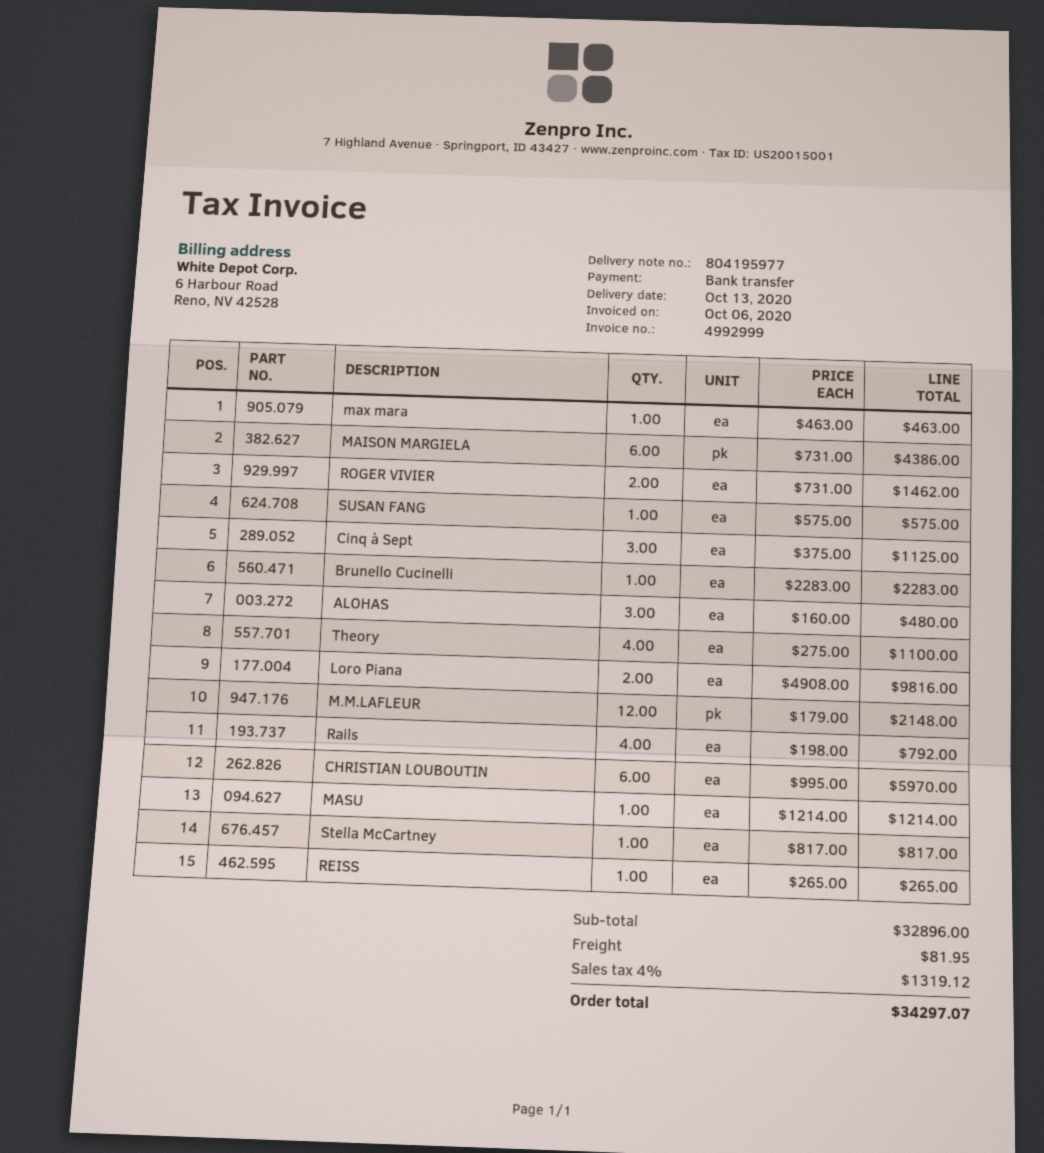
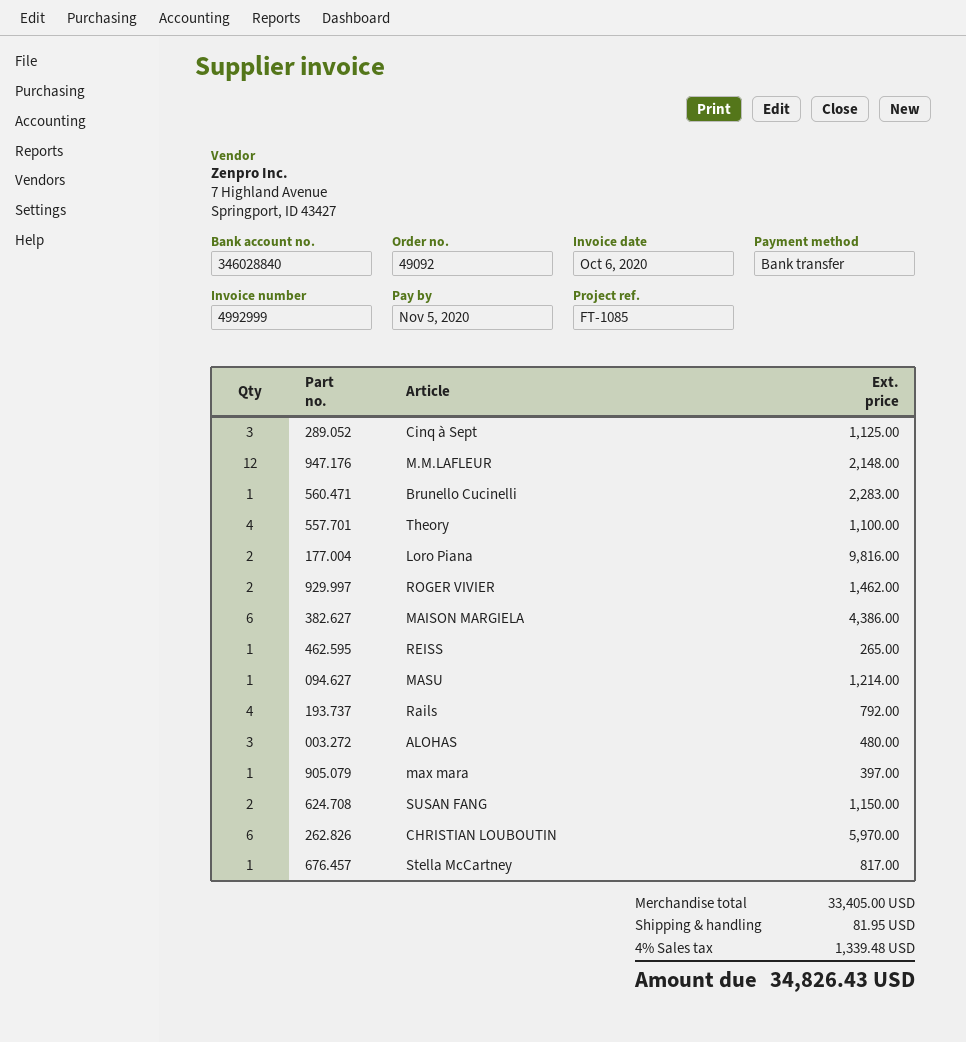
max mara: 1 for 463.00 -> 1 for 397.00
SUSAN FANG: 1 for 575.00 -> 2 for 1150.00
subtotal: 32896.00 -> 33405.00
tax: 4% = 1319.12 -> 4% = 1339.48
total: 34297.07 -> 34826.43

